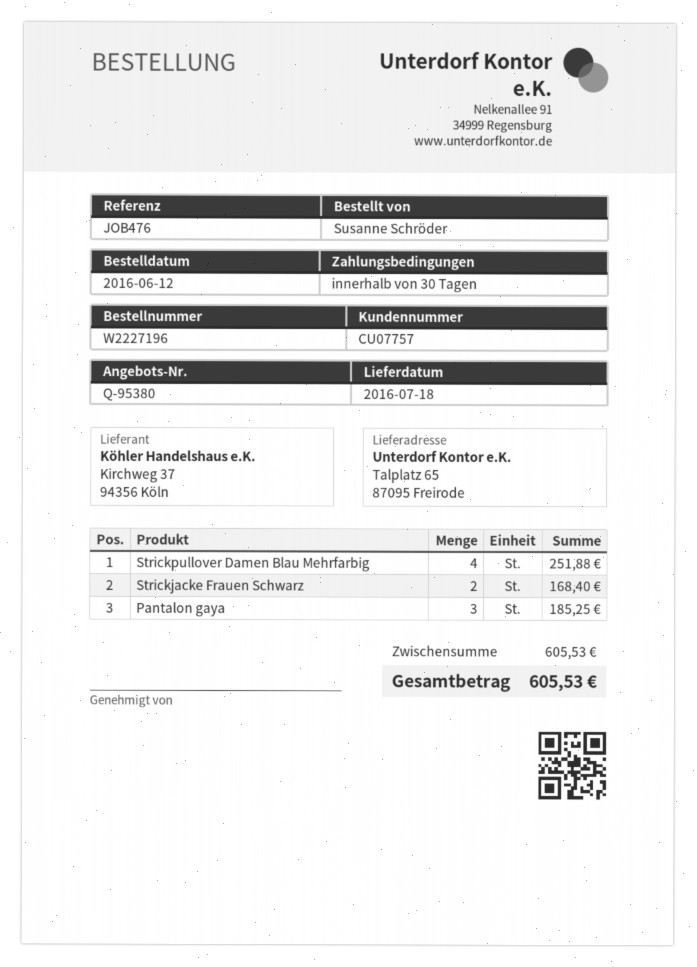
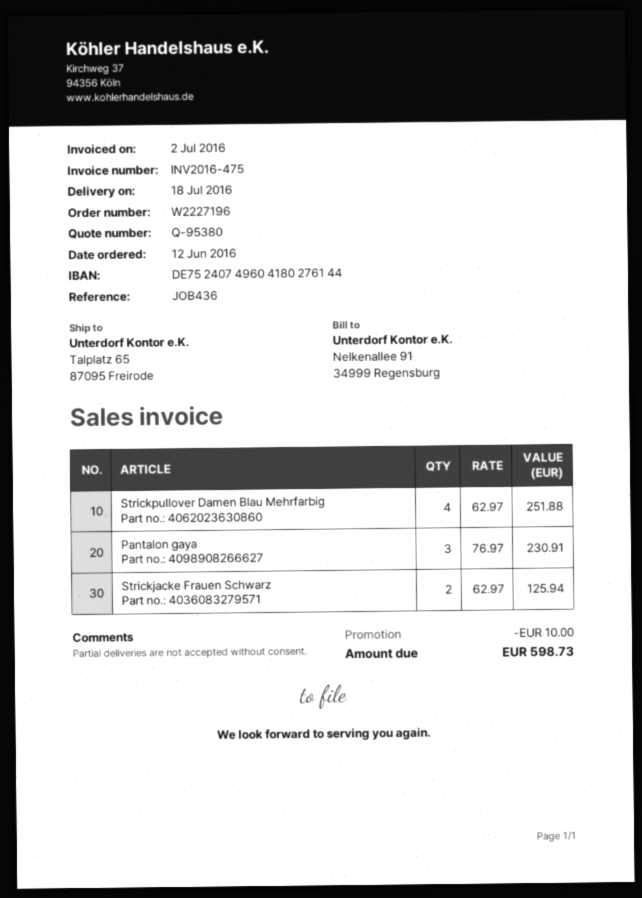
reference: JOB476 -> JOB436
Strickjacke Frauen Schwarz: 2 for 168.40 -> 2 for 125.94
Pantalon gaya: 3 for 185.25 -> 3 for 230.91
discount: none -> 10.00
total: 605.53 -> 598.73

